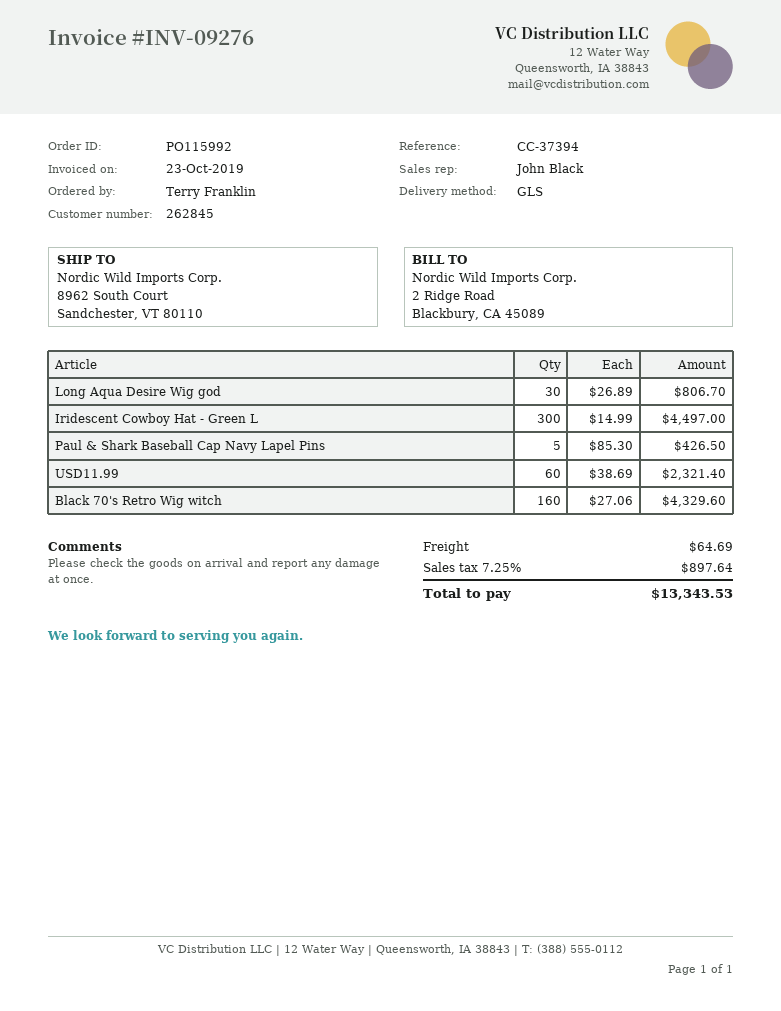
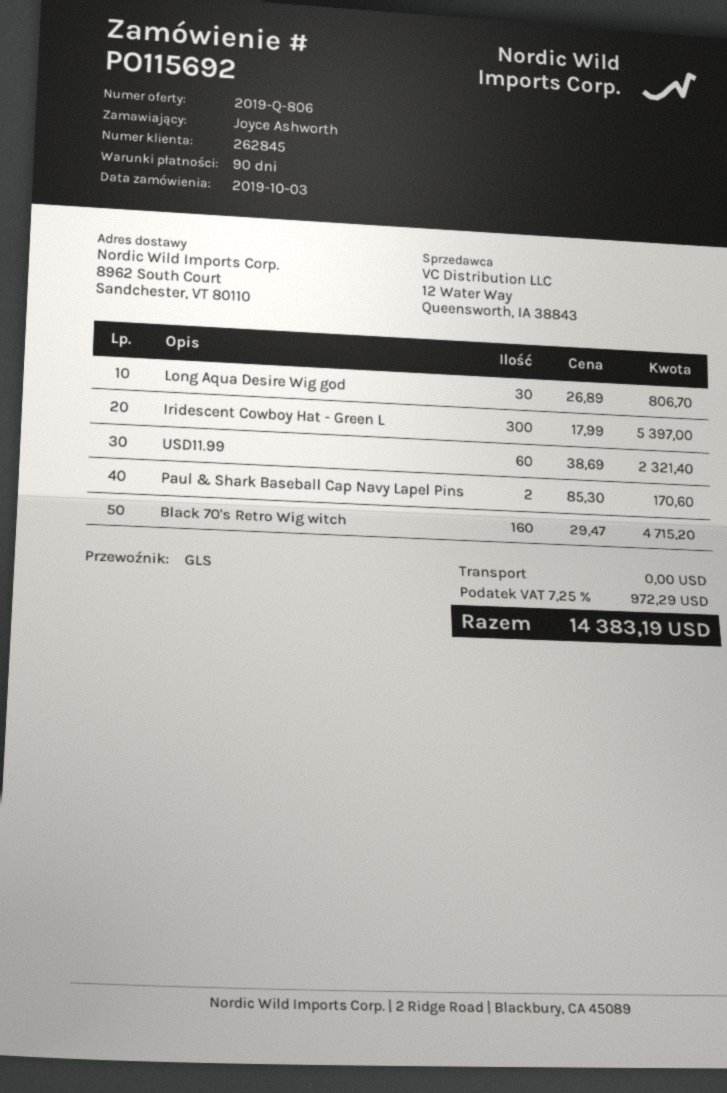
order number: PO115992 -> PO115692
ordered by: Terry Franklin -> Joyce Ashworth
Iridescent Cowboy Hat - Green L: 300 x 14.99 = 4497.00 -> 300 x 17.99 = 5397.00
Paul & Shark Baseball Cap Navy Lapel Pins: 5 x 85.30 = 426.50 -> 2 x 85.30 = 170.60
Black 70's Retro Wig witch: 160 x 27.06 = 4329.60 -> 160 x 29.47 = 4715.20
shipping: 64.69 -> 0.00
tax: 7.25% = 897.64 -> 7.25% = 972.29
total: 13343.53 -> 14383.19

